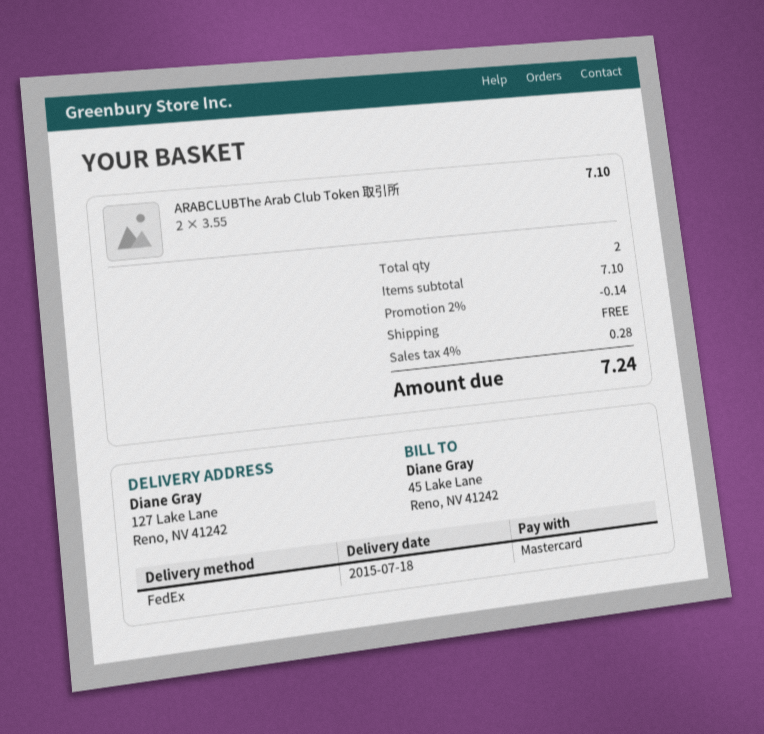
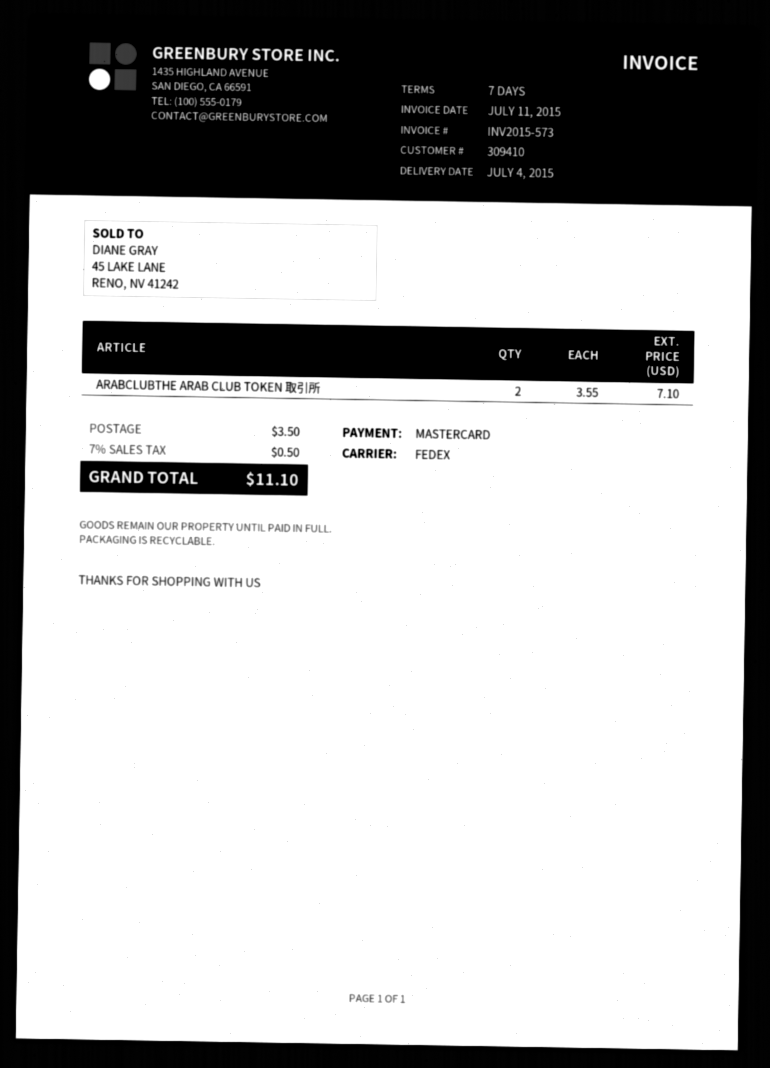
delivery date: 2015-07-18 -> 2015-07-04
discount: 2% = 0.14 -> none
shipping: 0.00 -> 3.50
tax: 4% = 0.28 -> 7% = 0.50
total: 7.24 -> 11.10

